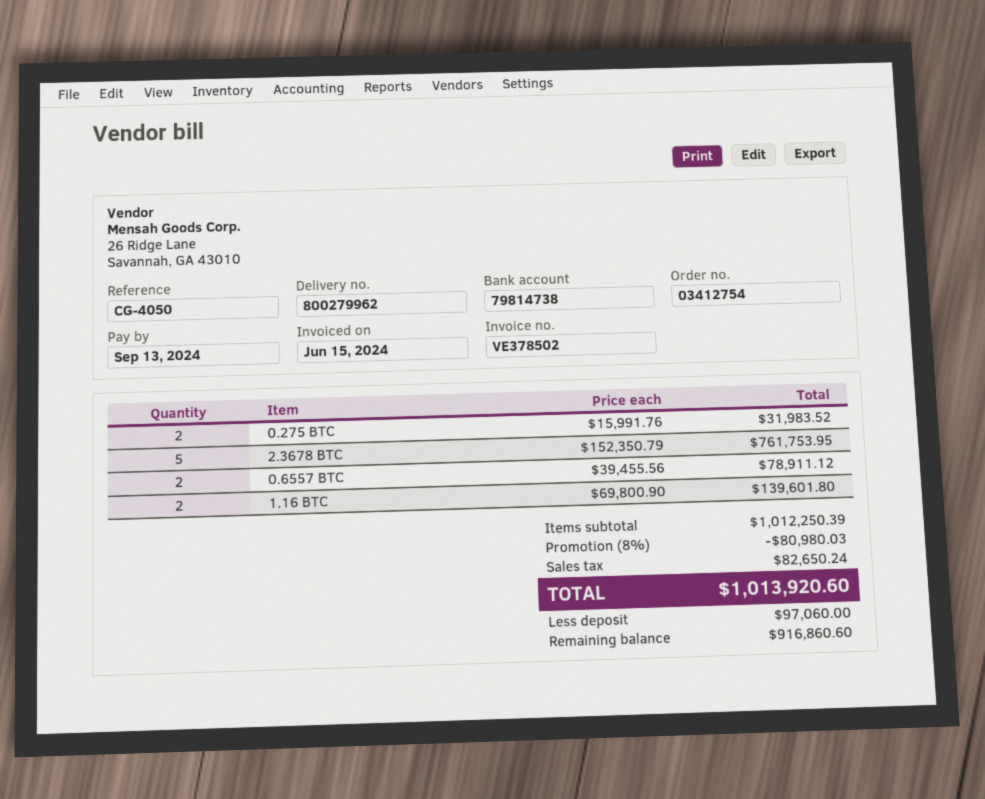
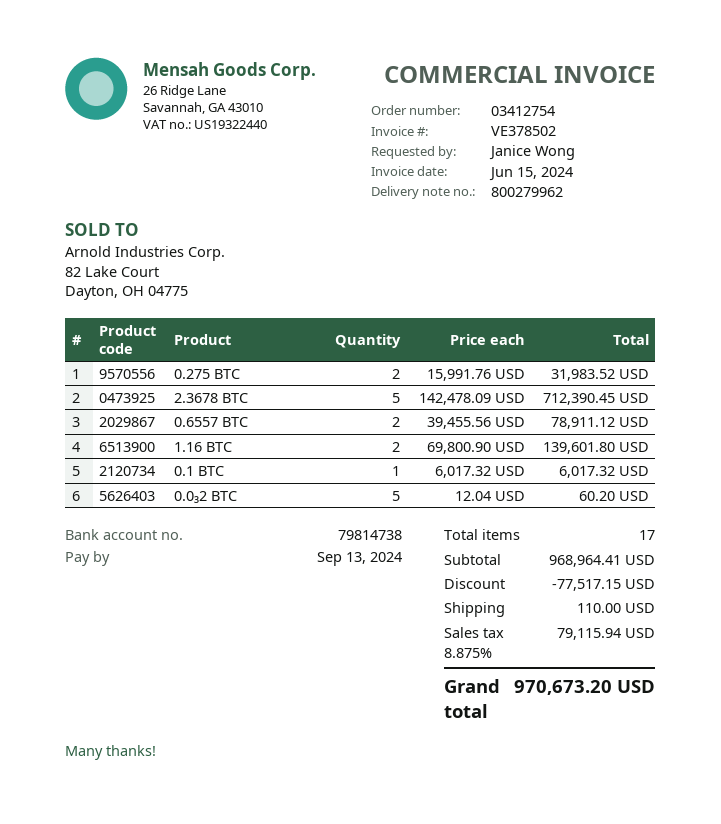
2.3678 BTC: 5 x 152350.79 = 761753.95 -> 5 x 142478.09 = 712390.45
0.1 BTC: none -> 1 x 6017.32 = 6017.32
0.0₃2 BTC: none -> 5 x 12.04 = 60.20
subtotal: 1012250.39 -> 968964.41
discount: 80980.03 -> 77517.15
shipping: none -> 110.00
tax: 82650.24 -> 79115.94
total: 1013920.60 -> 970673.20

